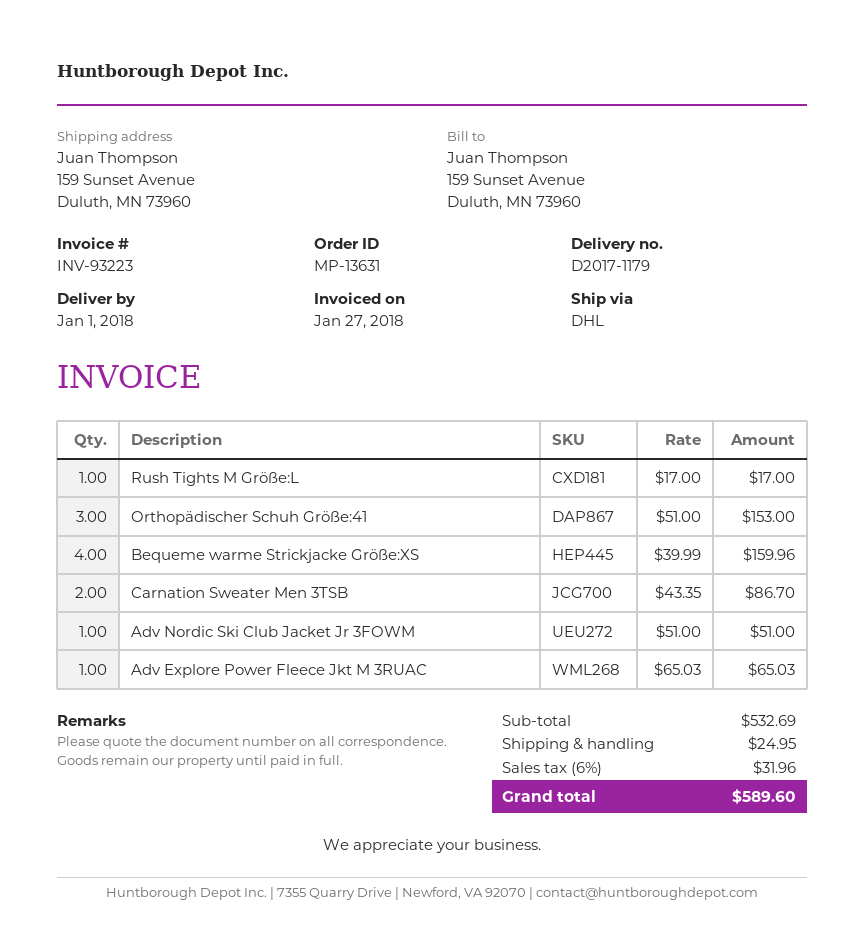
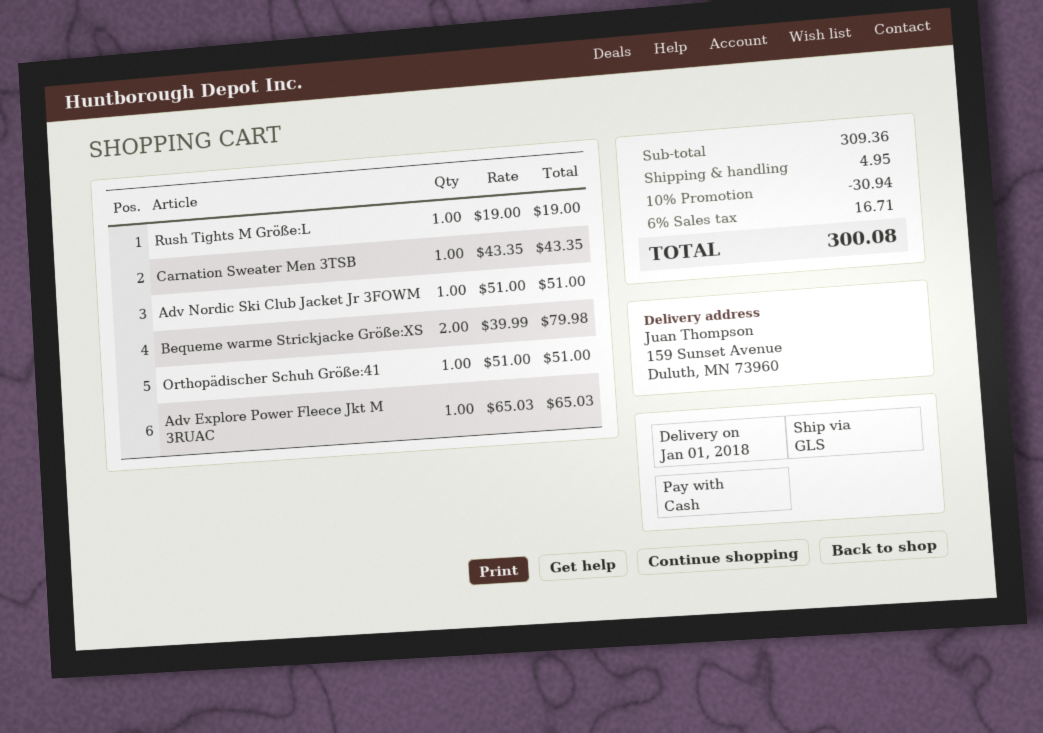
shipping method: DHL -> GLS
Rush Tights M Größe:L: 1 x 17.00 = 17.00 -> 1 x 19.00 = 19.00
Orthopädischer Schuh Größe:41: 3 x 51.00 = 153.00 -> 1 x 51.00 = 51.00
Bequeme warme Strickjacke Größe:XS: 4 x 39.99 = 159.96 -> 2 x 39.99 = 79.98
Carnation Sweater Men 3TSB: 2 x 43.35 = 86.70 -> 1 x 43.35 = 43.35
subtotal: 532.69 -> 309.36
discount: none -> 10% = 30.94
shipping: 24.95 -> 4.95
tax: 6% = 31.96 -> 6% = 16.71
total: 589.60 -> 300.08

